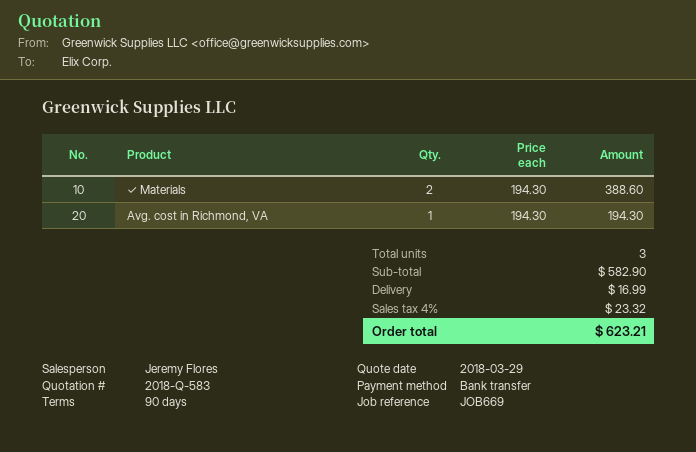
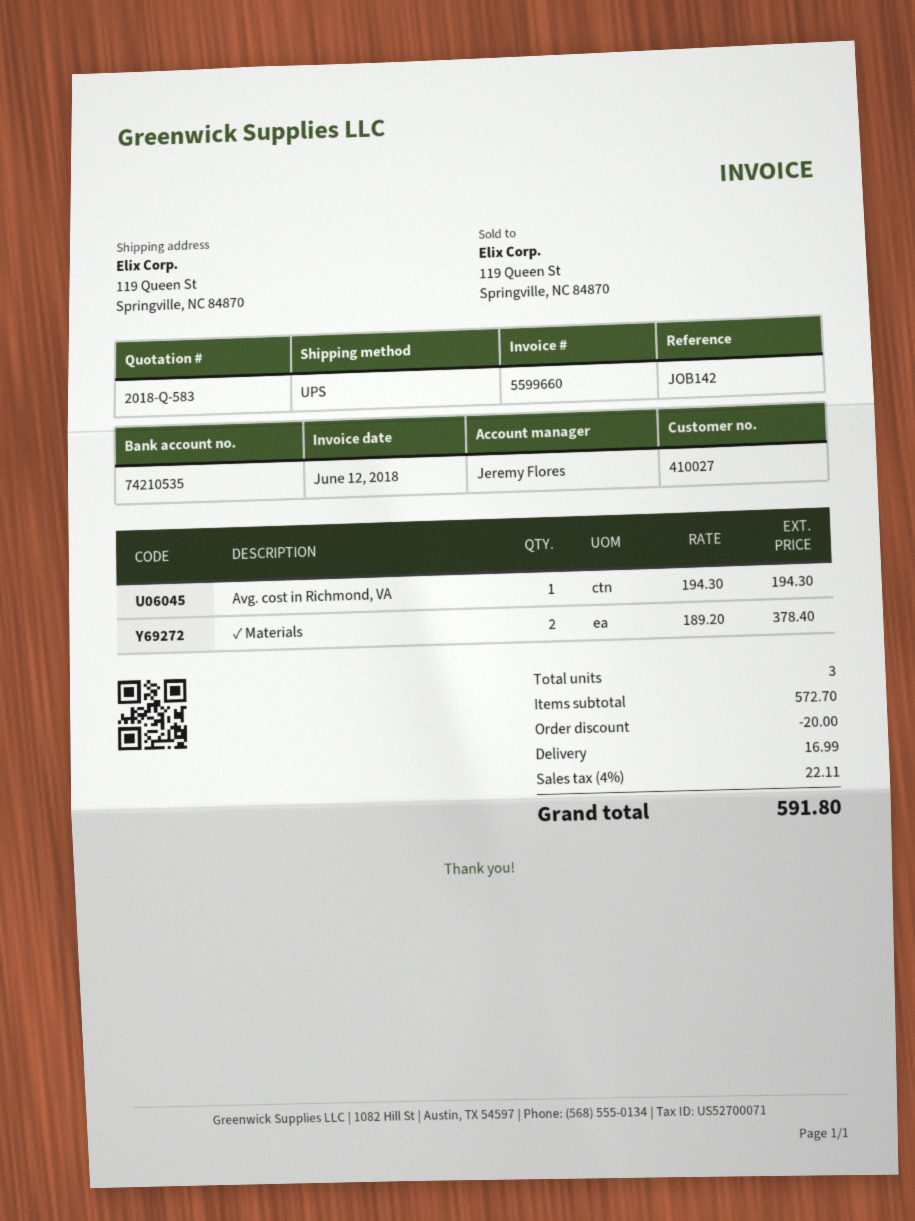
reference: JOB669 -> JOB142
✓ Materials: 2 x 194.30 = 388.60 -> 2 x 189.20 = 378.40
subtotal: 582.90 -> 572.70
discount: none -> 20.00
tax: 4% = 23.32 -> 4% = 22.11
total: 623.21 -> 591.80

